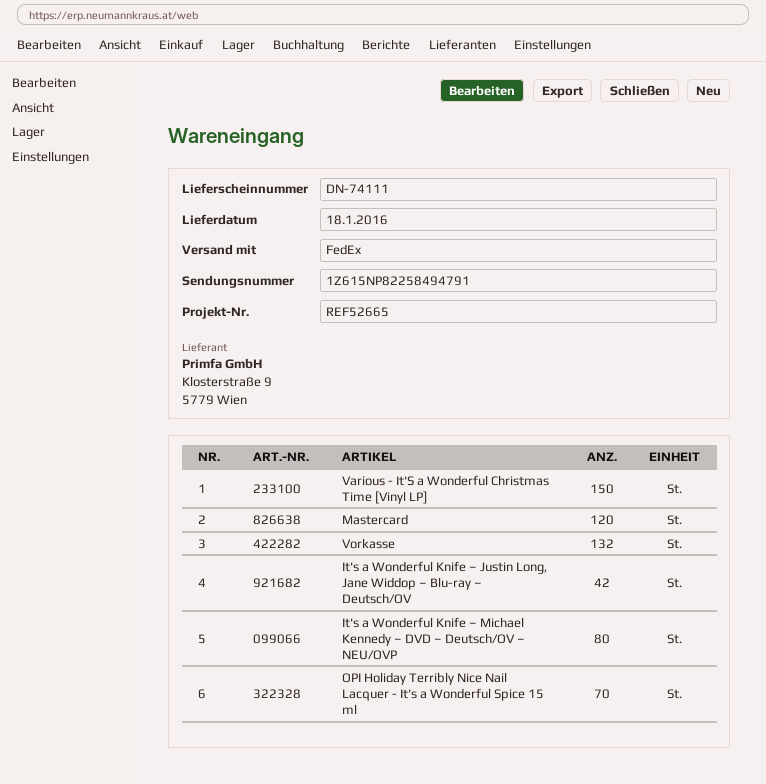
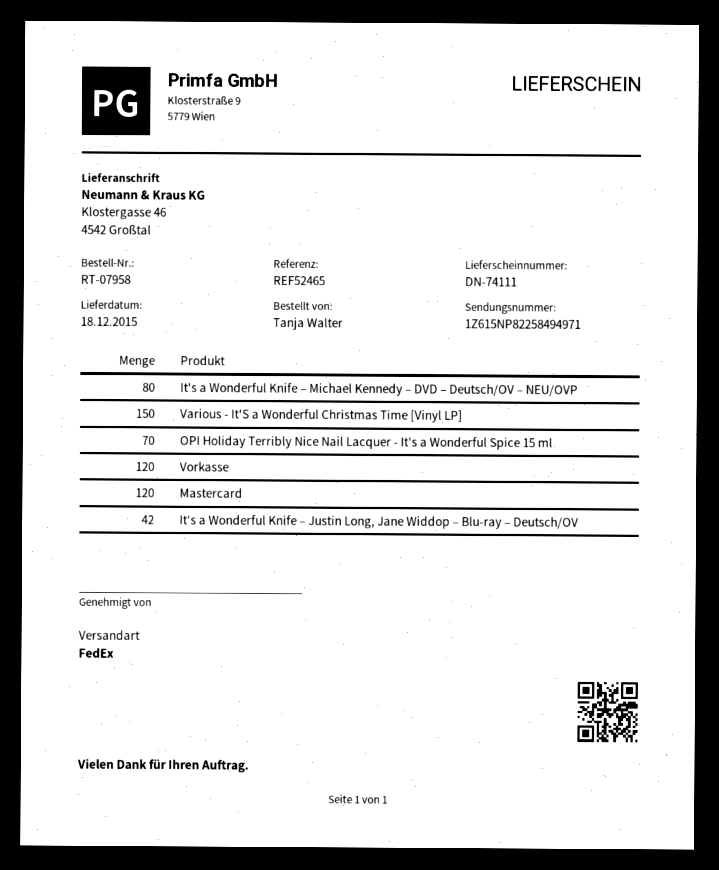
delivery date: 2016-01-18 -> 2015-12-18
reference: REF52665 -> REF52465
tracking number: 1Z615NP82258494791 -> 1Z615NP82258494971
Vorkasse: 132 -> 120

